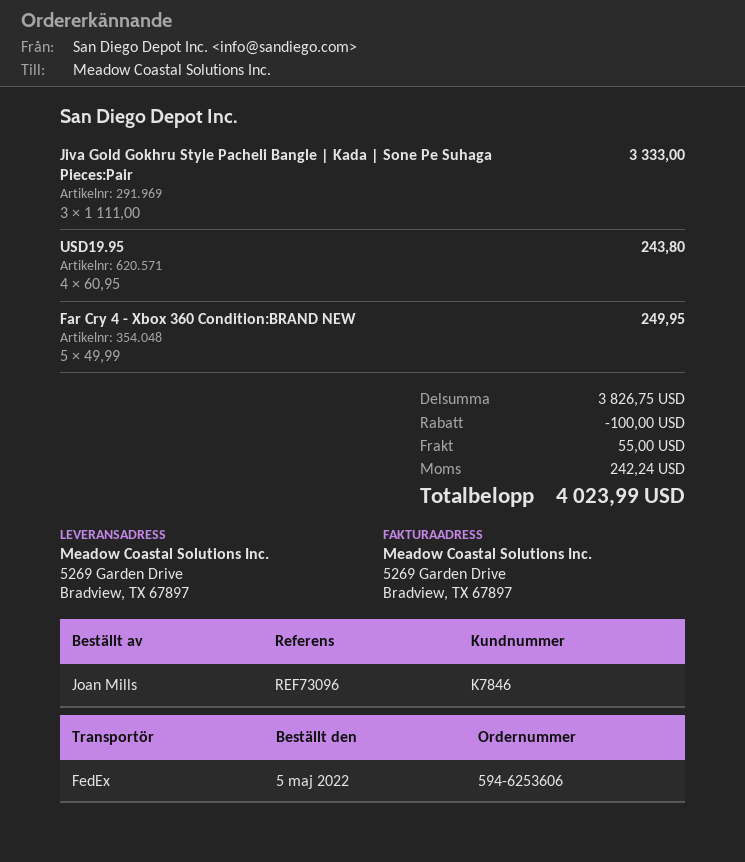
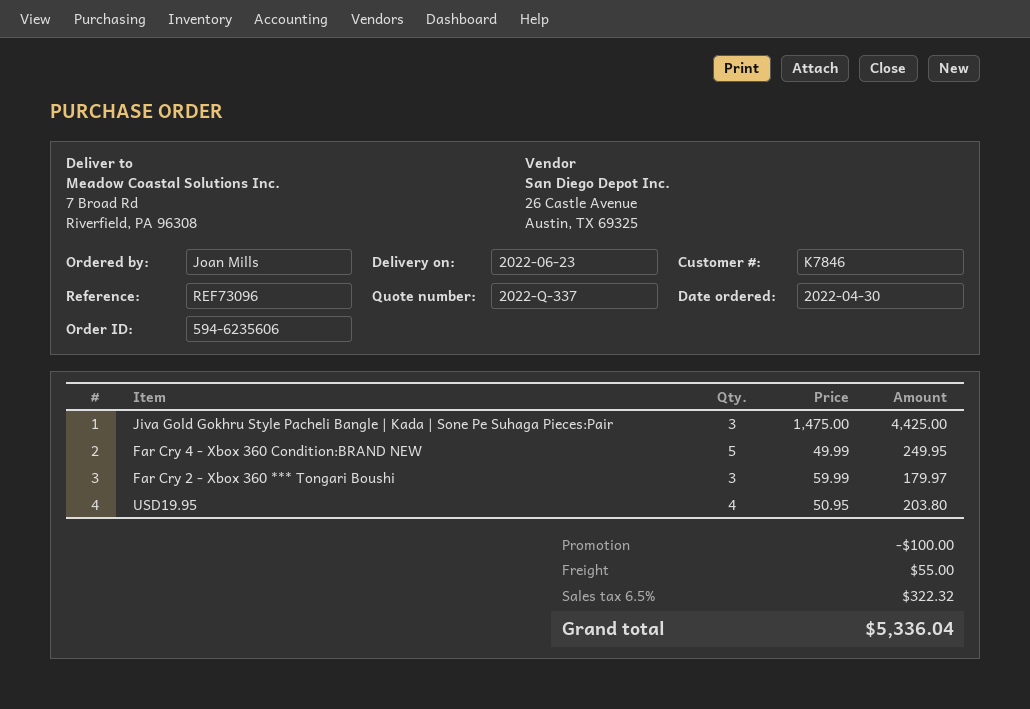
order number: 594-6253606 -> 594-6235606
order date: 2022-05-05 -> 2022-04-30
ship to: 5269 Garden Drive, Bradview, TX 67897 -> 7 Broad Rd, Riverfield, PA 96308
Jiva Gold Gokhru Style Pacheli Bangle | Kada | Sone Pe Suhaga Pieces:Pair: 3 x 1111.00 = 3333.00 -> 3 x 1475.00 = 4425.00
USD19.95: 4 x 60.95 = 243.80 -> 4 x 50.95 = 203.80
Far Cry 2 - Xbox 360 *** Tongari Boushi: none -> 3 x 59.99 = 179.97
tax: 242.24 -> 322.32
total: 4023.99 -> 5336.04

